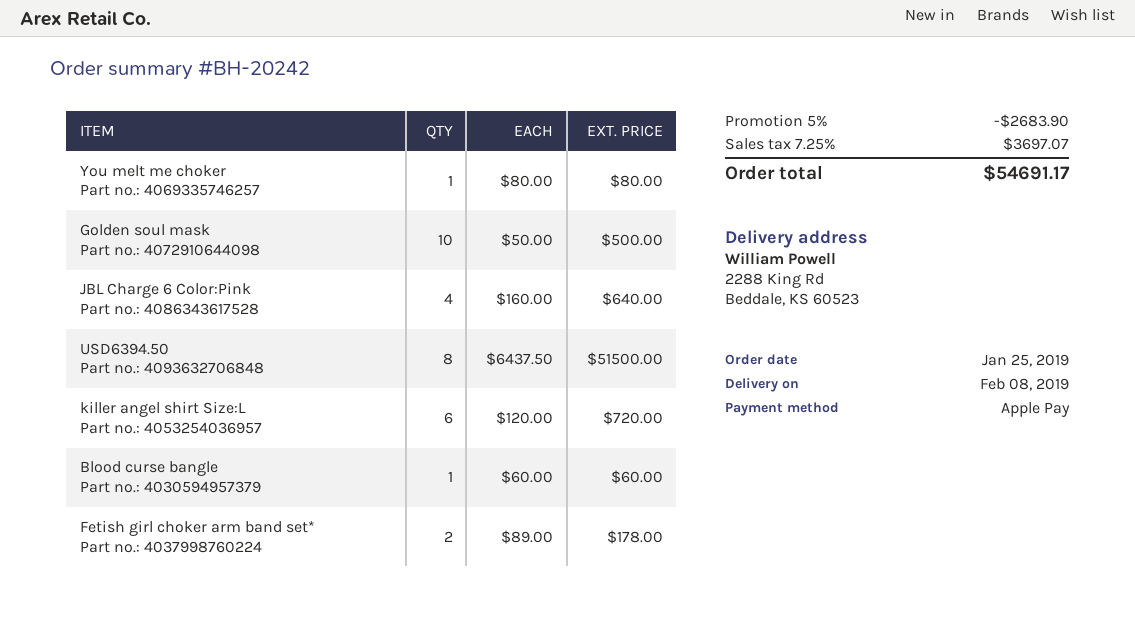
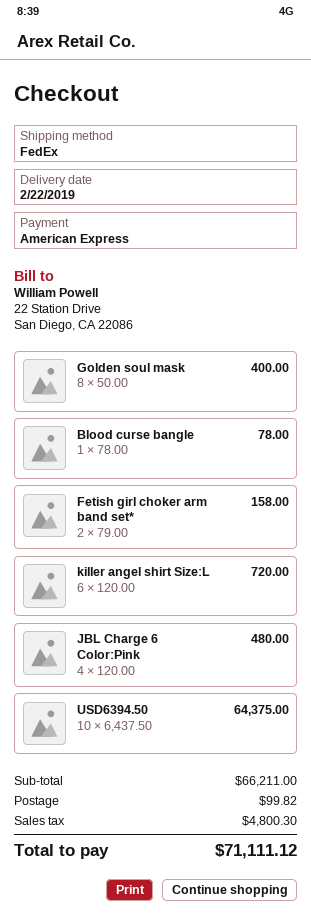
delivery date: 2019-02-08 -> 2019-02-22
payment method: Apple Pay -> American Express
You melt me choker: 1 x 80.00 = 80.00 -> none
Golden soul mask: 10 x 50.00 = 500.00 -> 8 x 50.00 = 400.00
JBL Charge 6 Color:Pink: 4 x 160.00 = 640.00 -> 4 x 120.00 = 480.00
USD6394.50: 8 x 6437.50 = 51500.00 -> 10 x 6437.50 = 64375.00
Blood curse bangle: 1 x 60.00 = 60.00 -> 1 x 78.00 = 78.00
Fetish girl choker arm band set*: 2 x 89.00 = 178.00 -> 2 x 79.00 = 158.00
discount: 5% = 2683.90 -> none
shipping: none -> 99.82
tax: 3697.07 -> 4800.30
total: 54691.17 -> 71111.12

